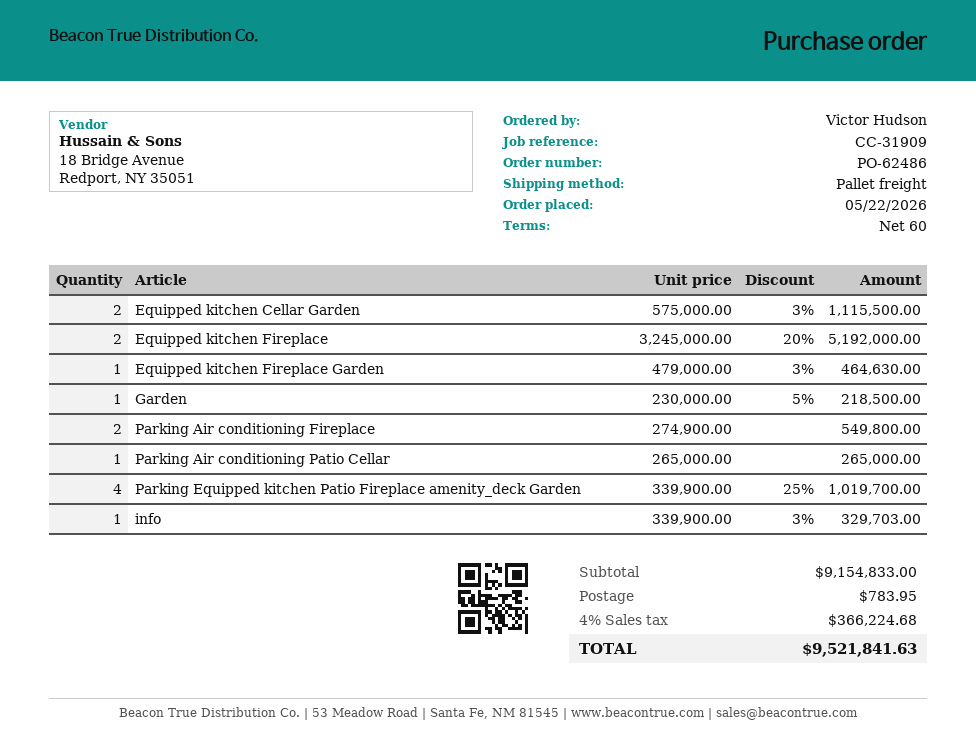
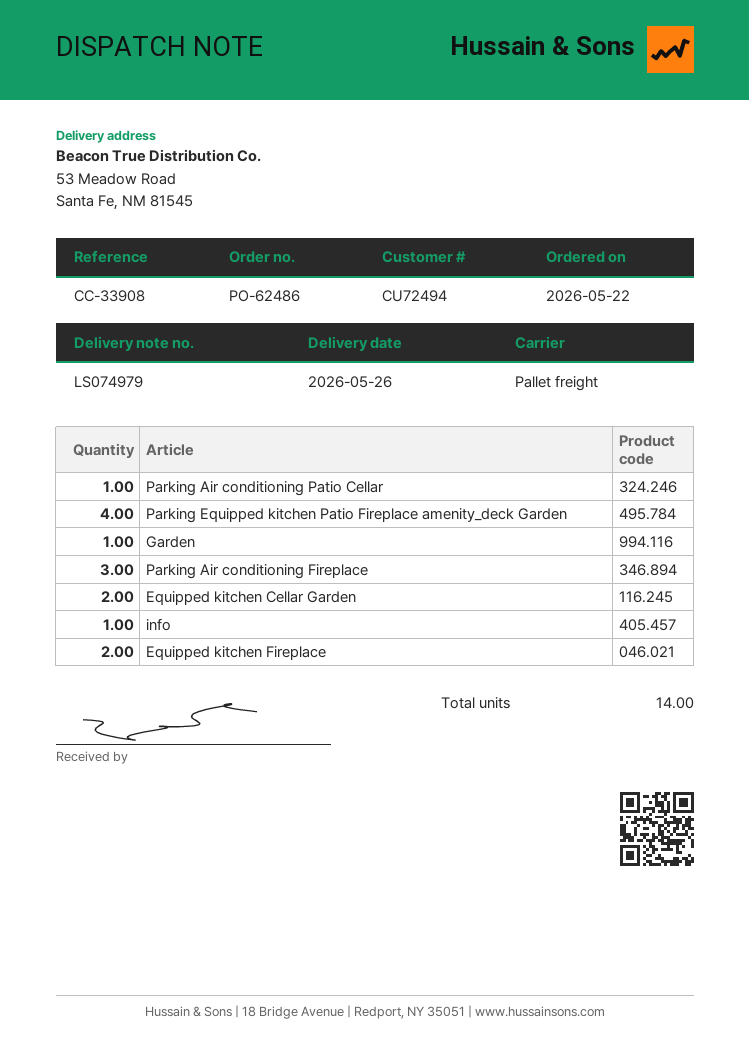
reference: CC-31909 -> CC-33908
Equipped kitchen Fireplace Garden: 1 -> none
Parking Air conditioning Fireplace: 2 -> 3

